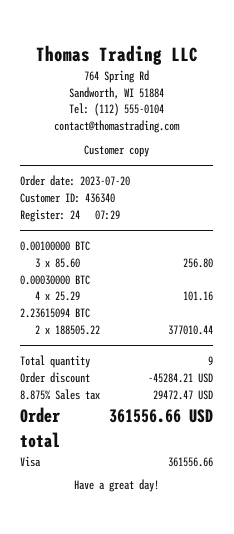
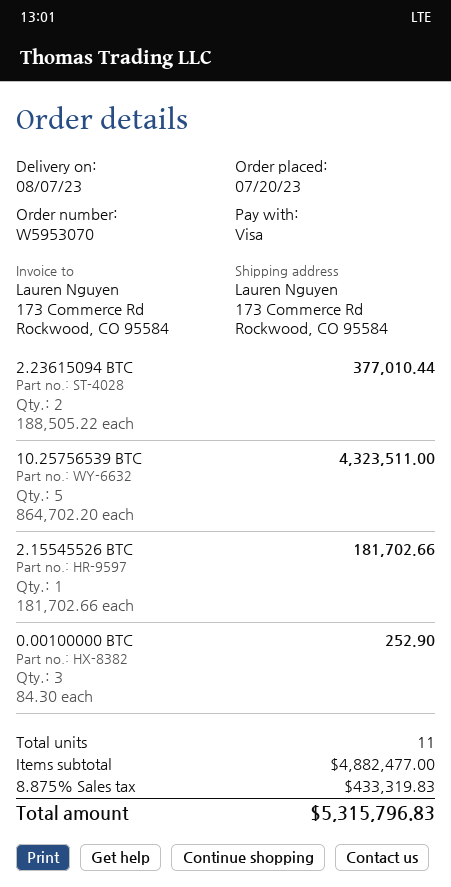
0.00100000 BTC: 3 x 85.60 = 256.80 -> 3 x 84.30 = 252.90
0.00030000 BTC: 4 x 25.29 = 101.16 -> none
10.25756539 BTC: none -> 5 x 864702.20 = 4323511.00
2.15545526 BTC: none -> 1 x 181702.66 = 181702.66
total quantity: 9 -> 11
discount: 45284.21 -> none
tax: 8.875% = 29472.47 -> 8.875% = 433319.83
total: 361556.66 -> 5315796.83

